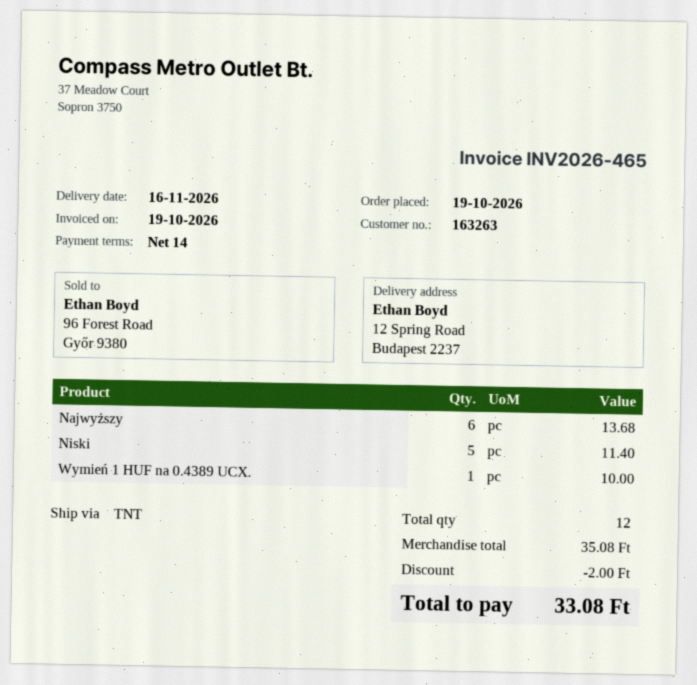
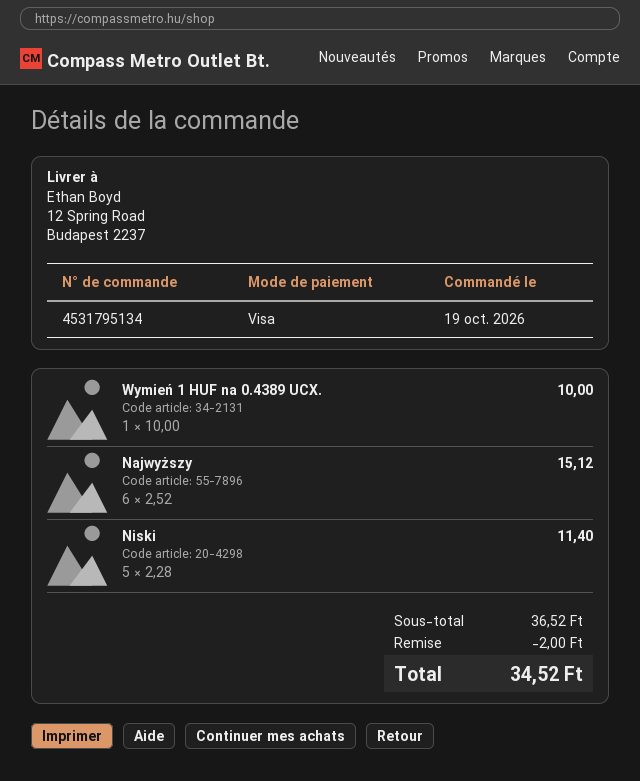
Najwyższy: 6 for 13.68 -> 6 for 15.12
subtotal: 35.08 -> 36.52
total: 33.08 -> 34.52

